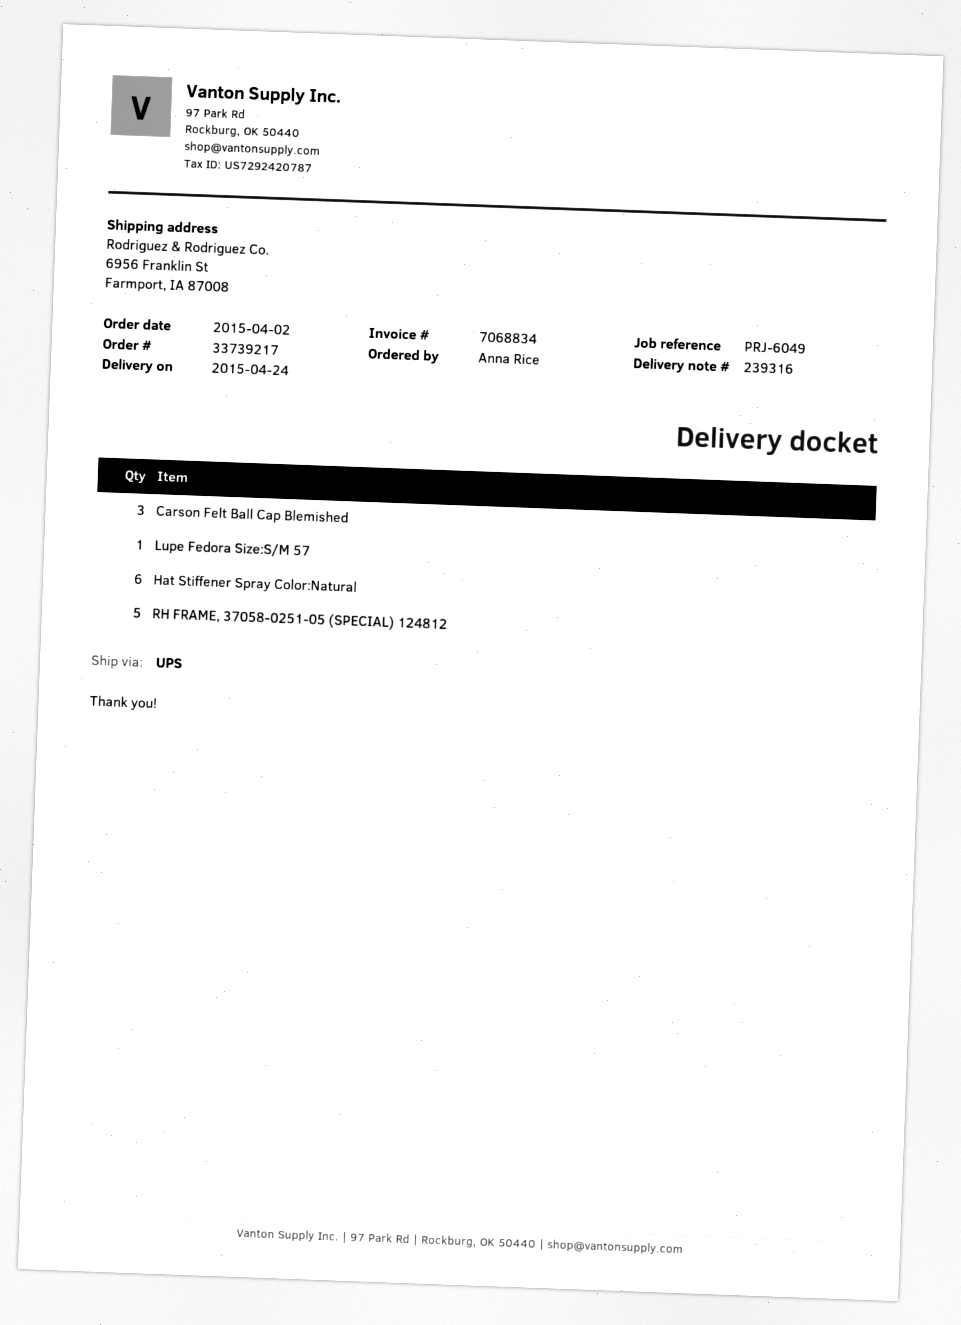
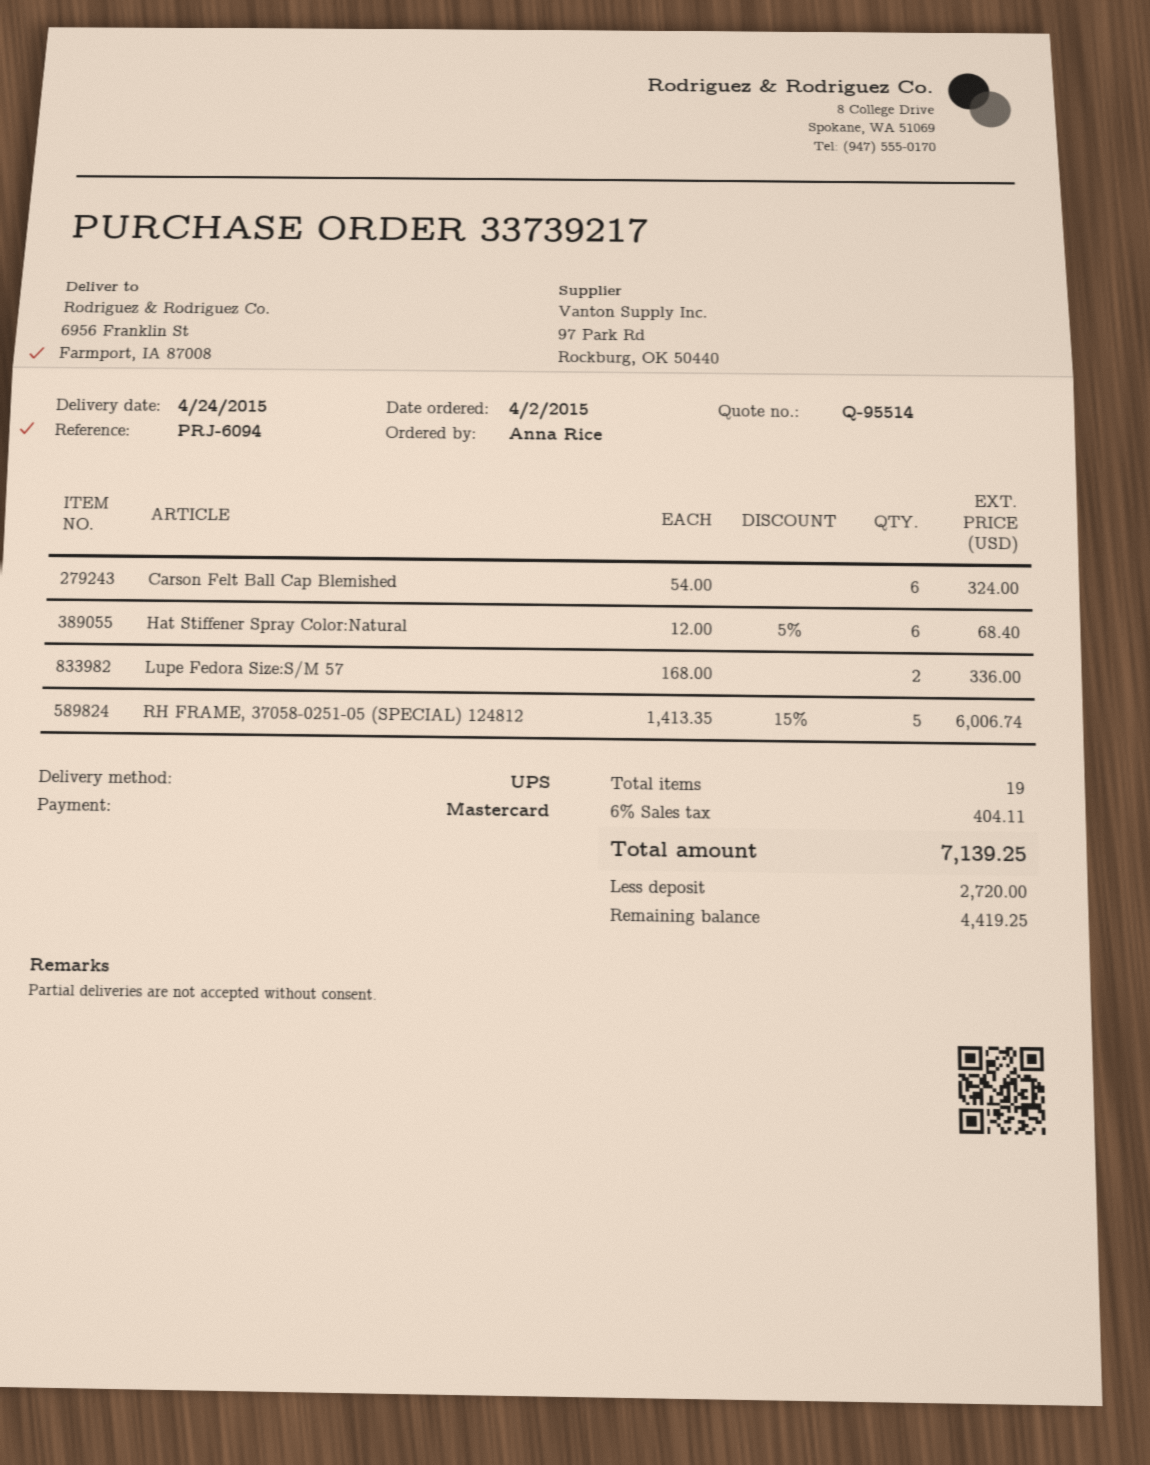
reference: PRJ-6049 -> PRJ-6094
Carson Felt Ball Cap Blemished: 3 -> 6
Lupe Fedora Size:S/M 57: 1 -> 2

